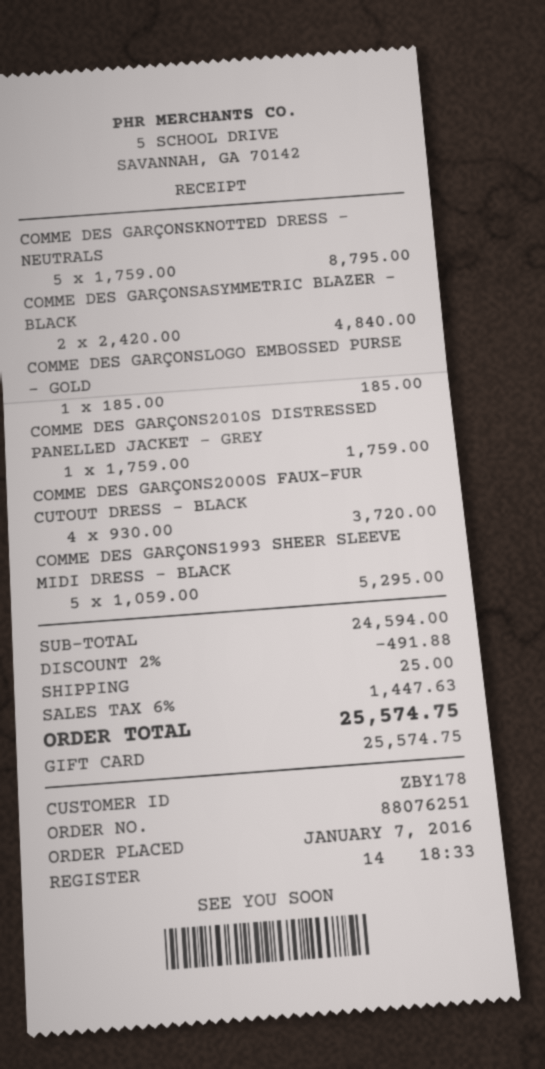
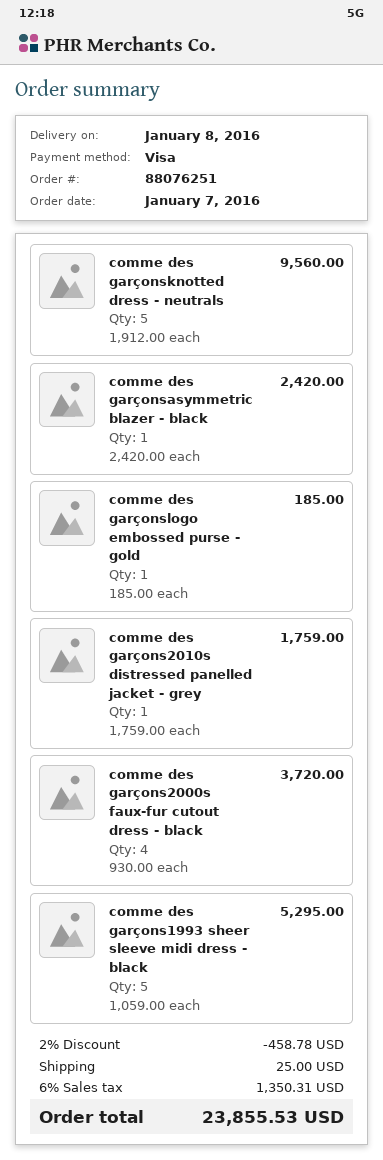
payment method: gift card -> Visa
COMME DES GARÇONSKNOTTED DRESS - NEUTRALS: 5 x 1759.00 = 8795.00 -> 5 x 1912.00 = 9560.00
COMME DES GARÇONSASYMMETRIC BLAZER - BLACK: 2 x 2420.00 = 4840.00 -> 1 x 2420.00 = 2420.00
discount: 2% = 491.88 -> 2% = 458.78
tax: 6% = 1447.63 -> 6% = 1350.31
total: 25574.75 -> 23855.53

